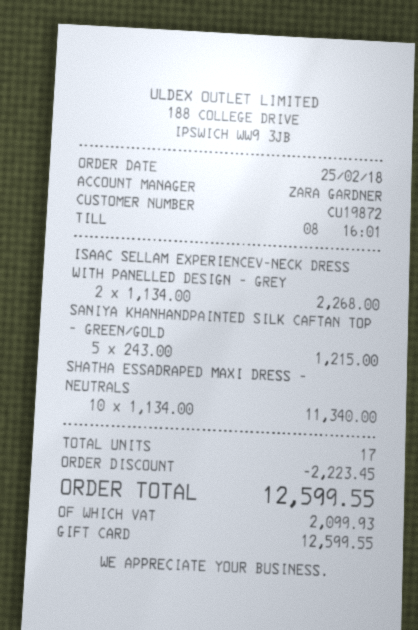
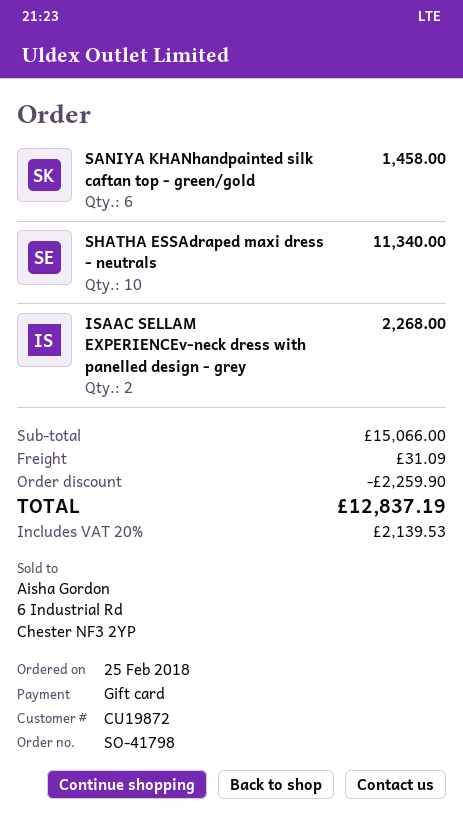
SANIYA KHANHANDPAINTED SILK CAFTAN TOP - GREEN/GOLD: 5 for 1215.00 -> 6 for 1458.00
discount: 2223.45 -> 2259.90
shipping: none -> 31.09
tax: 2099.93 -> 2139.53
total: 12599.55 -> 12837.19

